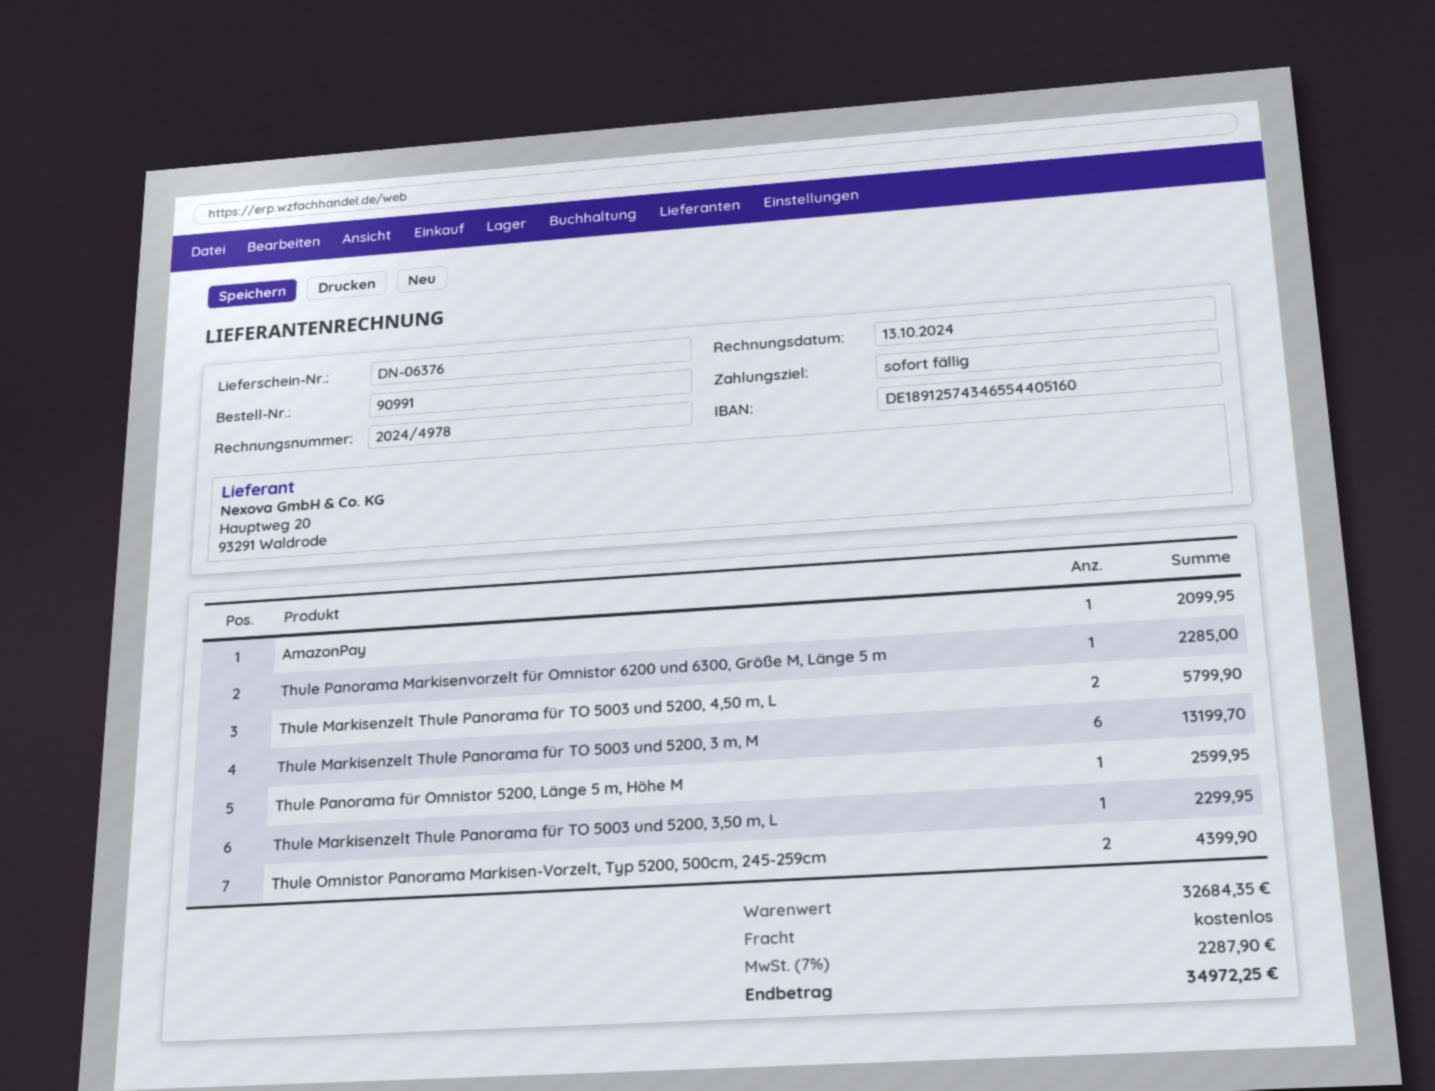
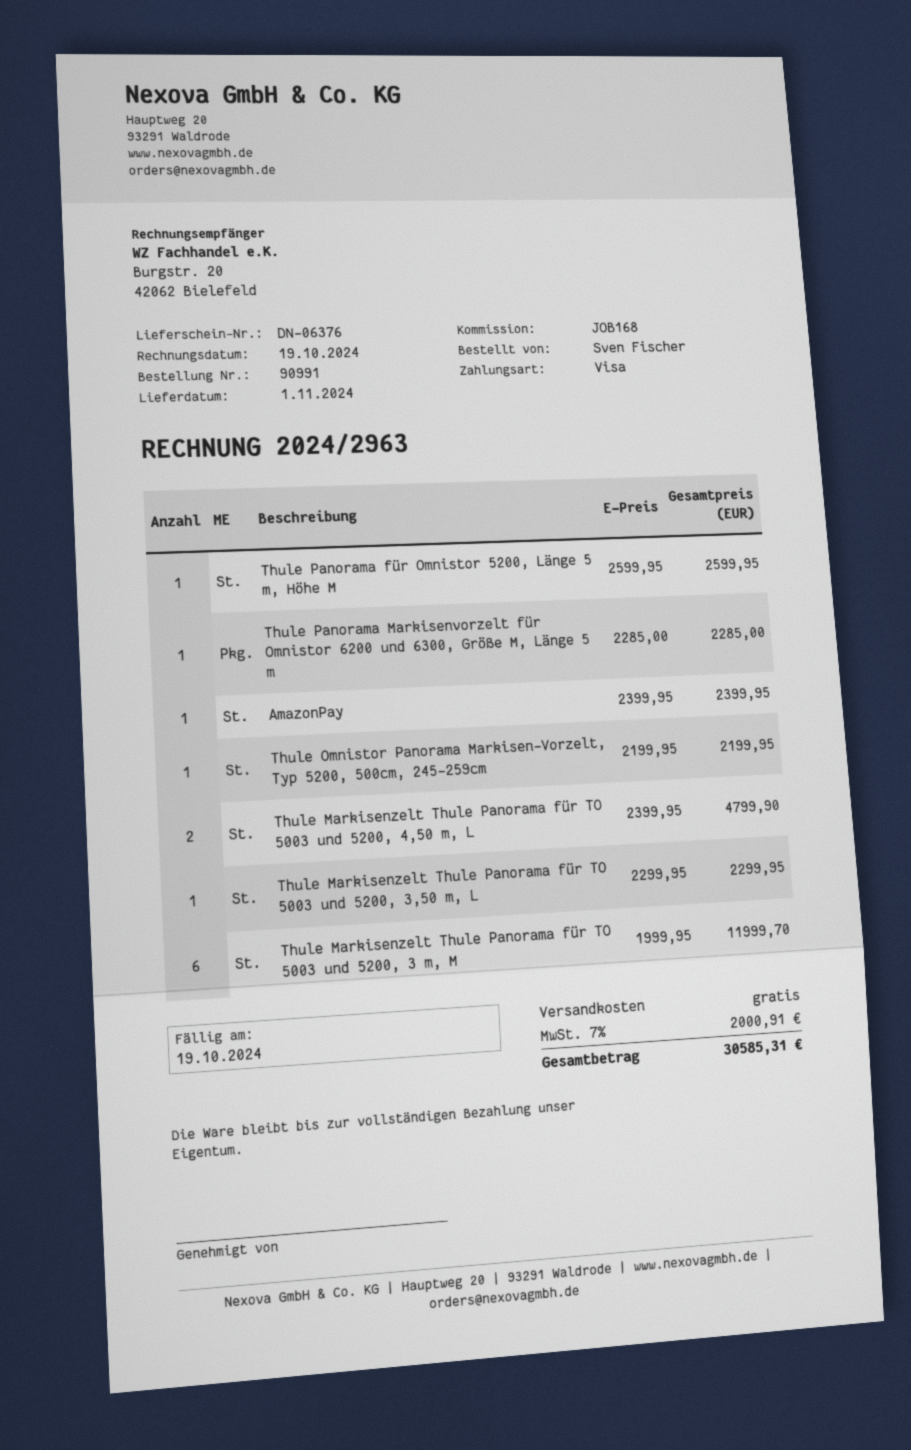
invoice number: 2024/4978 -> 2024/2963
invoice date: 2024-10-13 -> 2024-10-19
AmazonPay: 1 for 2099.95 -> 1 for 2399.95
Thule Markisenzelt Thule Panorama für TO 5003 und 5200, 4,50 m, L: 2 for 5799.90 -> 2 for 4799.90
Thule Markisenzelt Thule Panorama für TO 5003 und 5200, 3 m, M: 6 for 13199.70 -> 6 for 11999.70
Thule Omnistor Panorama Markisen-Vorzelt, Typ 5200, 500cm, 245-259cm: 2 for 4399.90 -> 1 for 2199.95
tax: 7% = 2287.90 -> 7% = 2000.91
total: 34972.25 -> 30585.31

